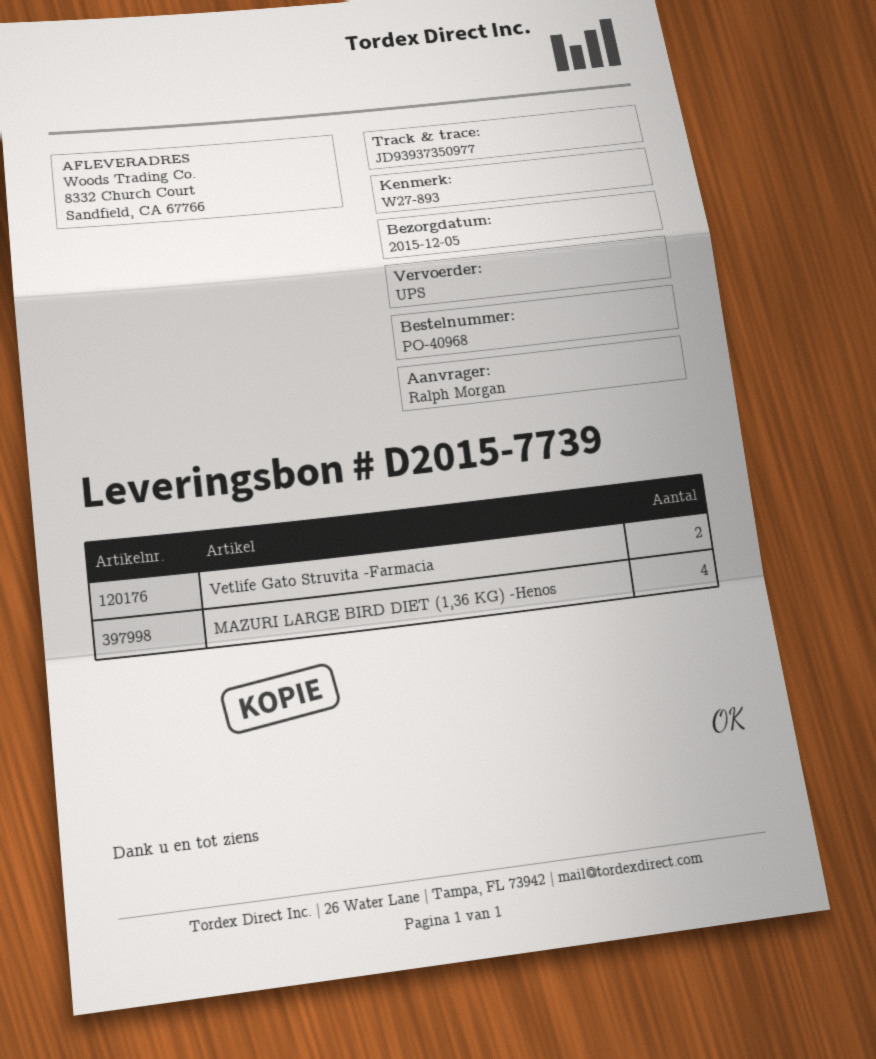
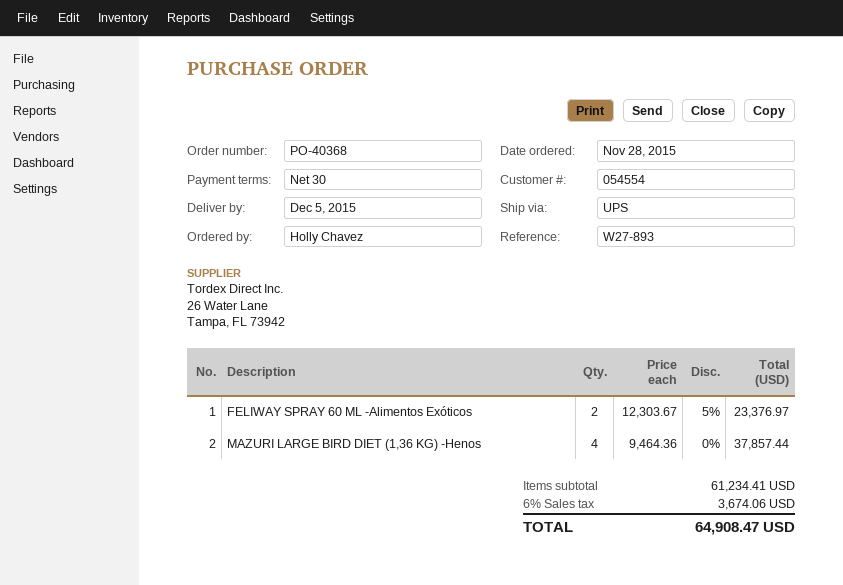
order number: PO-40968 -> PO-40368
ordered by: Ralph Morgan -> Holly Chavez
Vetlife Gato Struvita -Farmacia: 2 -> none
FELIWAY SPRAY 60 ML -Alimentos Exóticos: none -> 2

